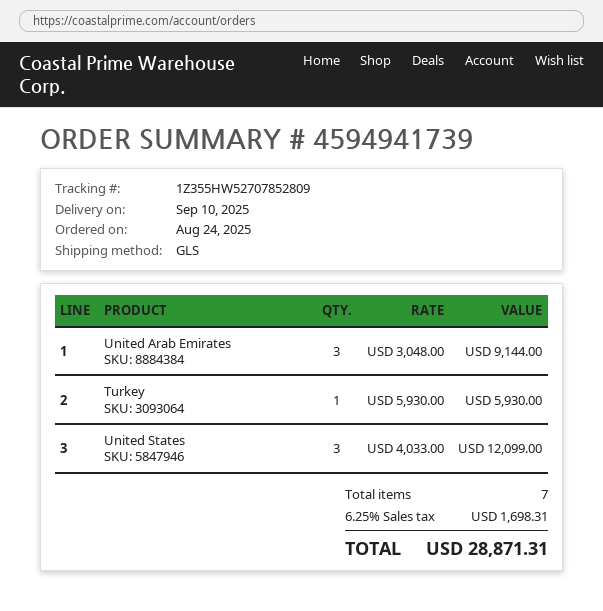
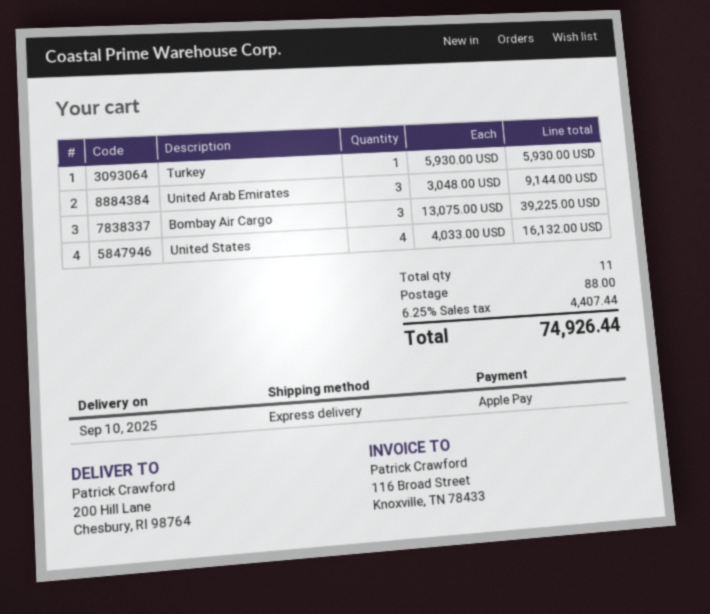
shipping method: GLS -> express
United States: 3 x 4033.00 = 12099.00 -> 4 x 4033.00 = 16132.00
Bombay Air Cargo: none -> 3 x 13075.00 = 39225.00
total quantity: 7 -> 11
shipping: none -> 88.00
tax: 6.25% = 1698.31 -> 6.25% = 4407.44
total: 28871.31 -> 74926.44

